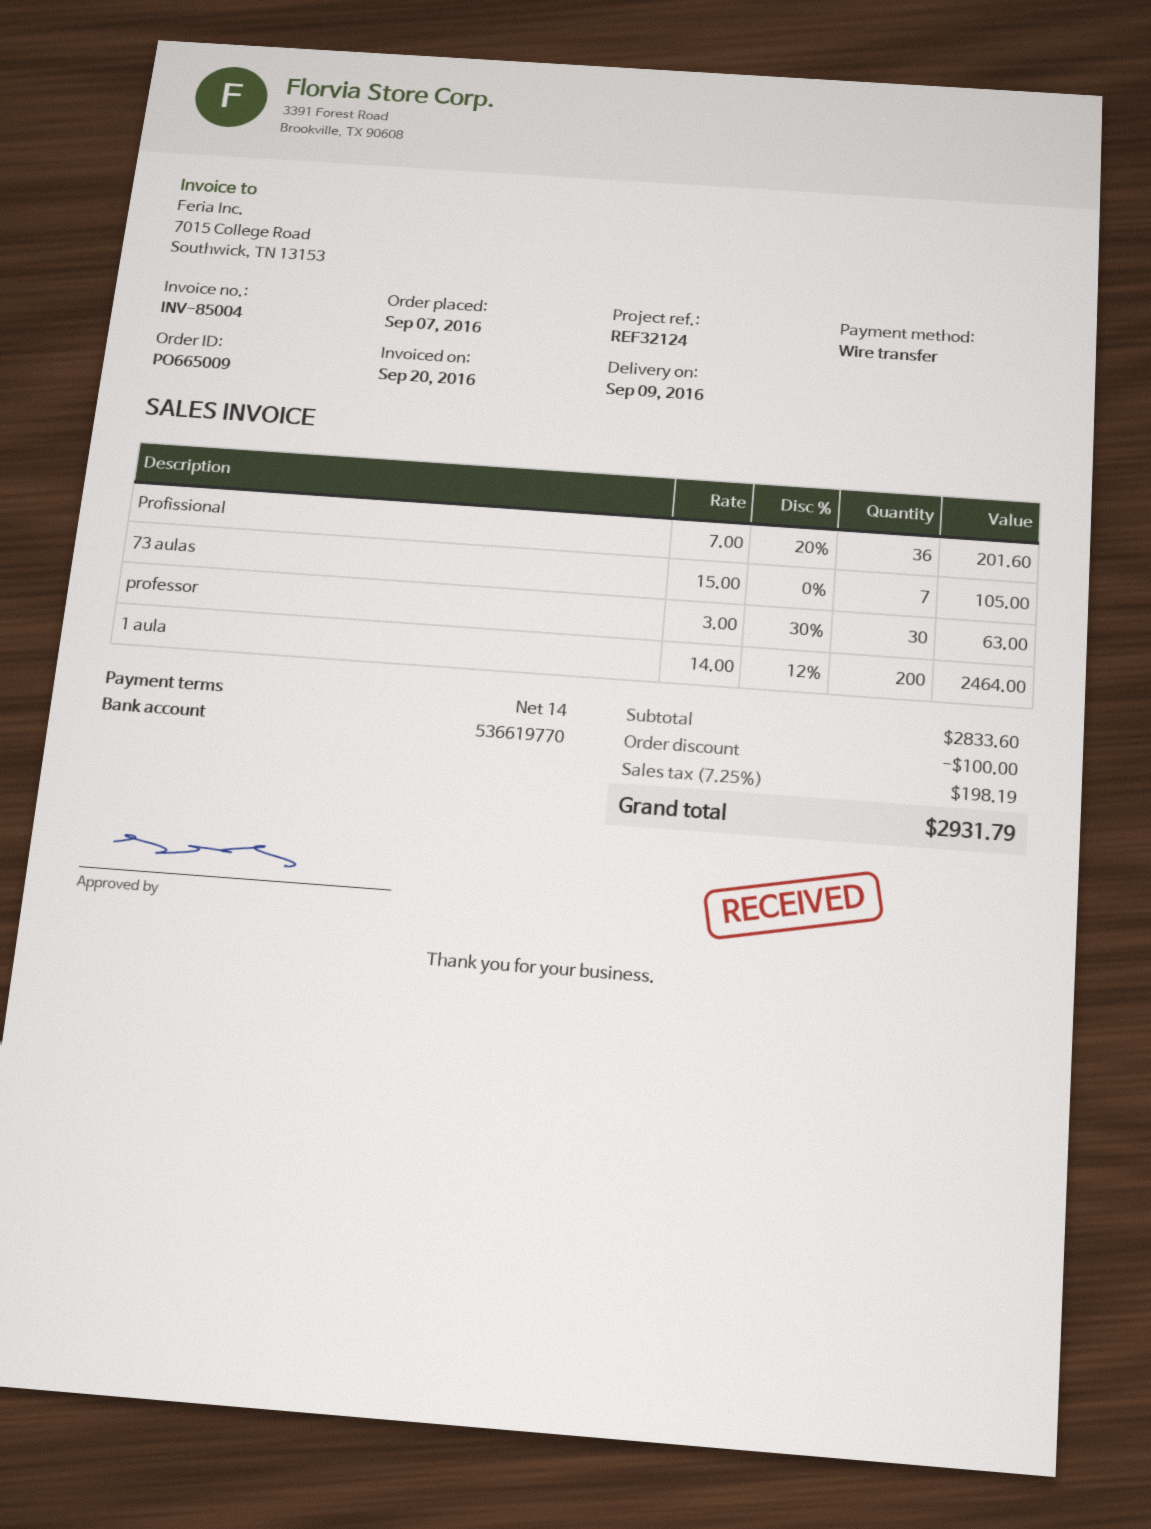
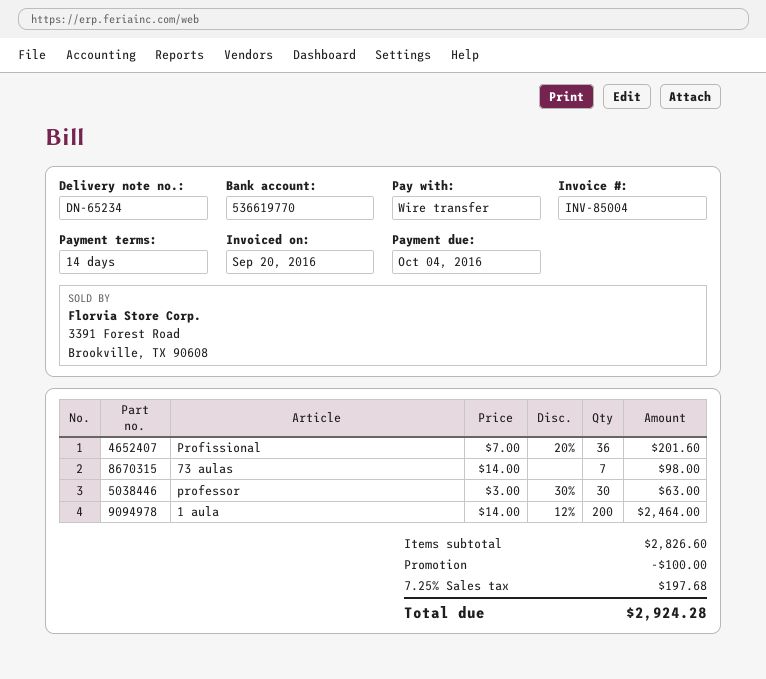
73 aulas: 7 x 15.00 = 105.00 -> 7 x 14.00 = 98.00
subtotal: 2833.60 -> 2826.60
tax: 7.25% = 198.19 -> 7.25% = 197.68
total: 2931.79 -> 2924.28

